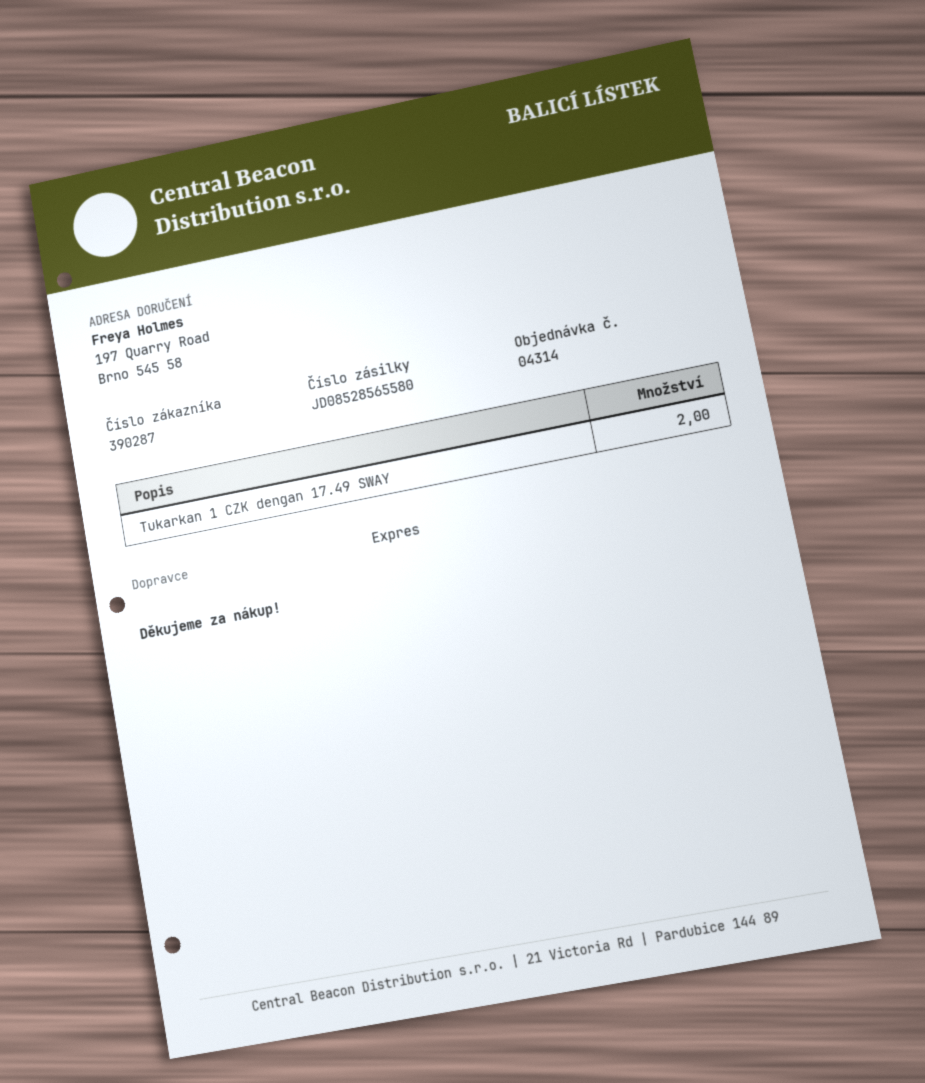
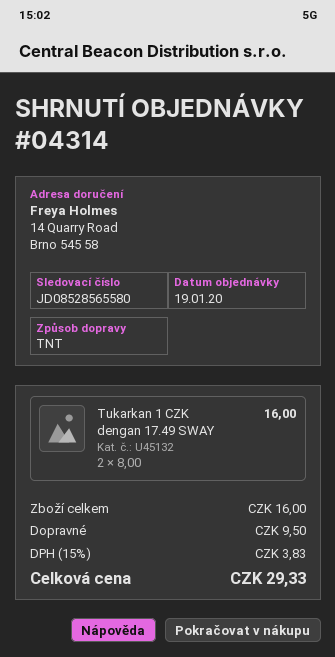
shipping method: express -> TNT
ship to: 197 Quarry Road, Brno 545 58 -> 14 Quarry Road, Brno 545 58

